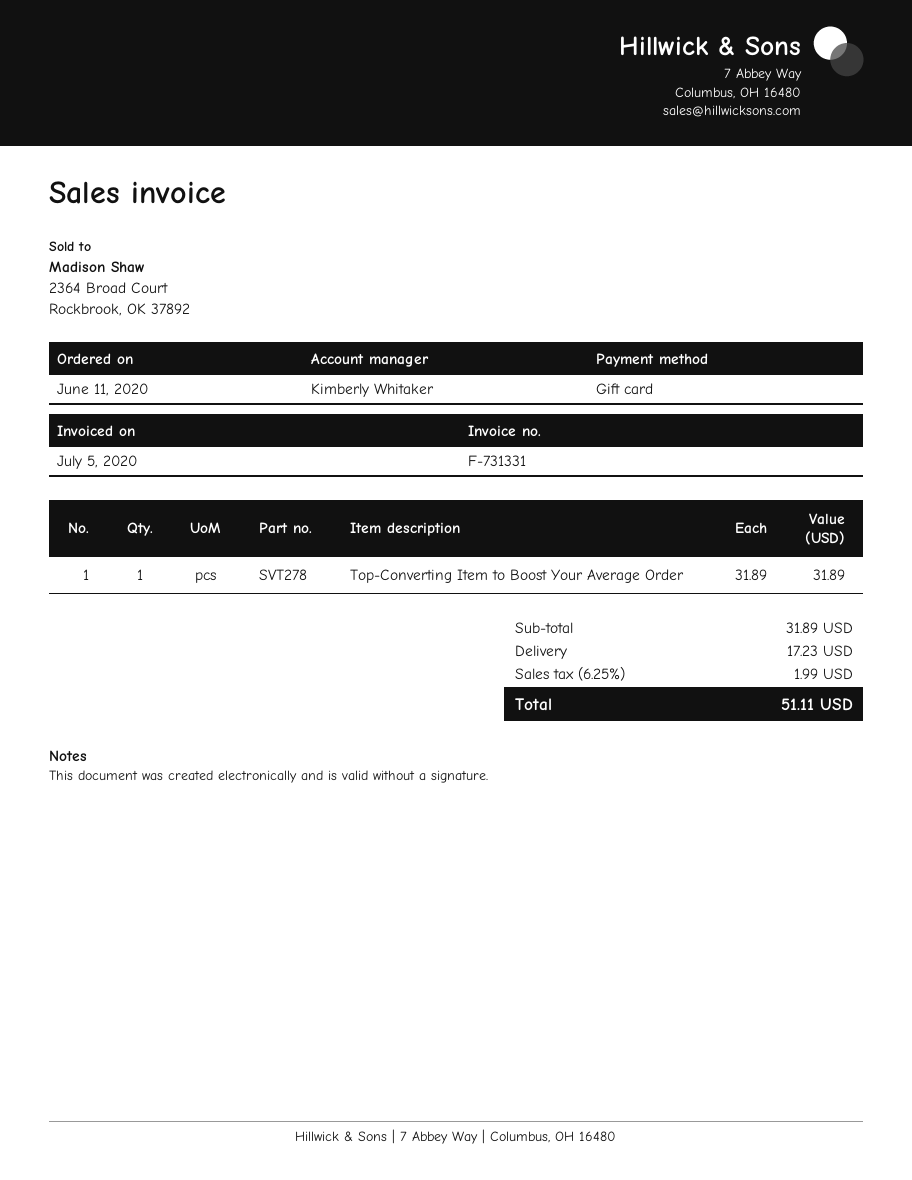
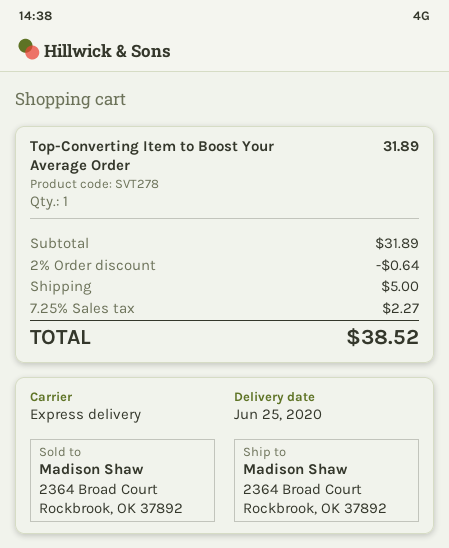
discount: none -> 2% = 0.64
shipping: 17.23 -> 5.00
tax: 6.25% = 1.99 -> 7.25% = 2.27
total: 51.11 -> 38.52

